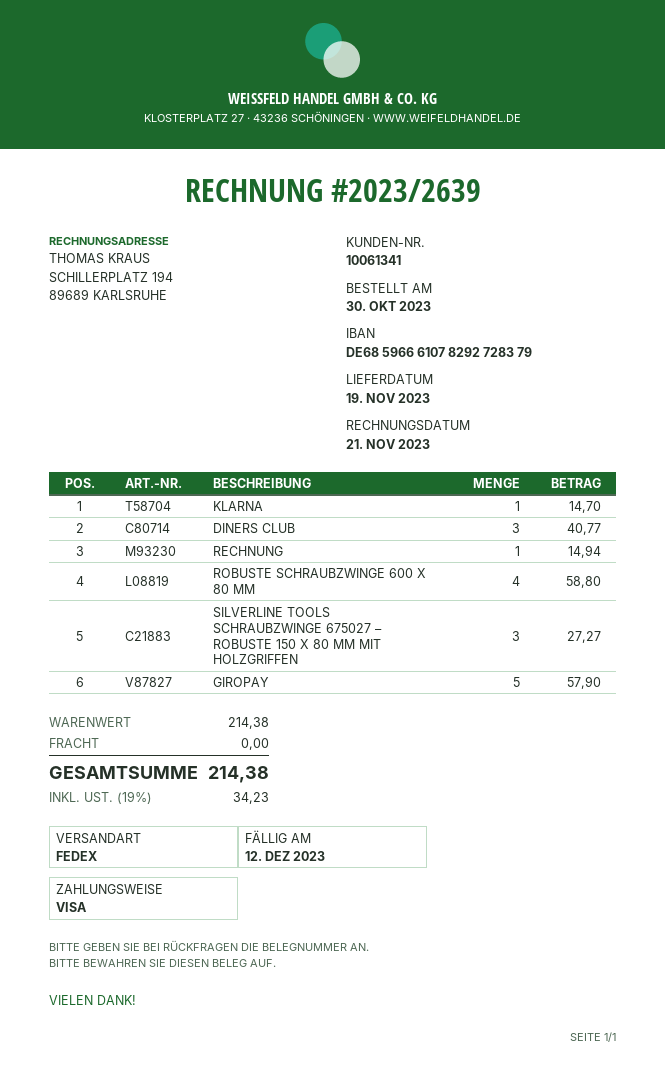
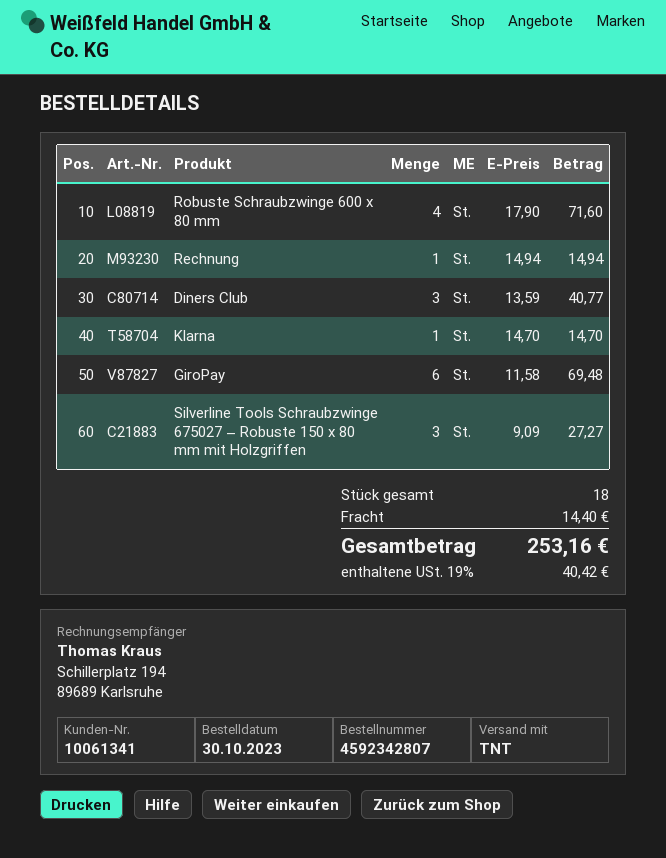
shipping method: FedEx -> TNT
ROBUSTE SCHRAUBZWINGE 600 X 80 MM: 4 for 58.80 -> 4 for 71.60
GIROPAY: 5 for 57.90 -> 6 for 69.48
shipping: 0.00 -> 14.40
tax: 19% = 34.23 -> 19% = 40.42
total: 214.38 -> 253.16

